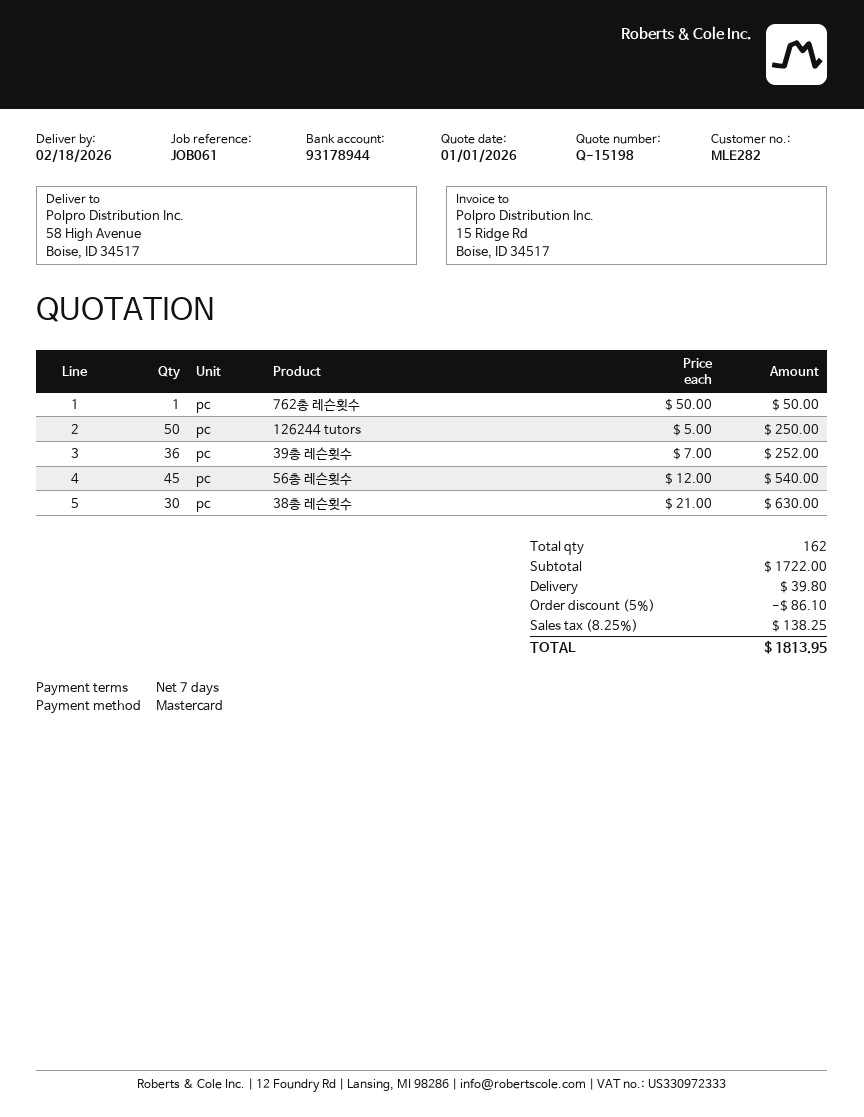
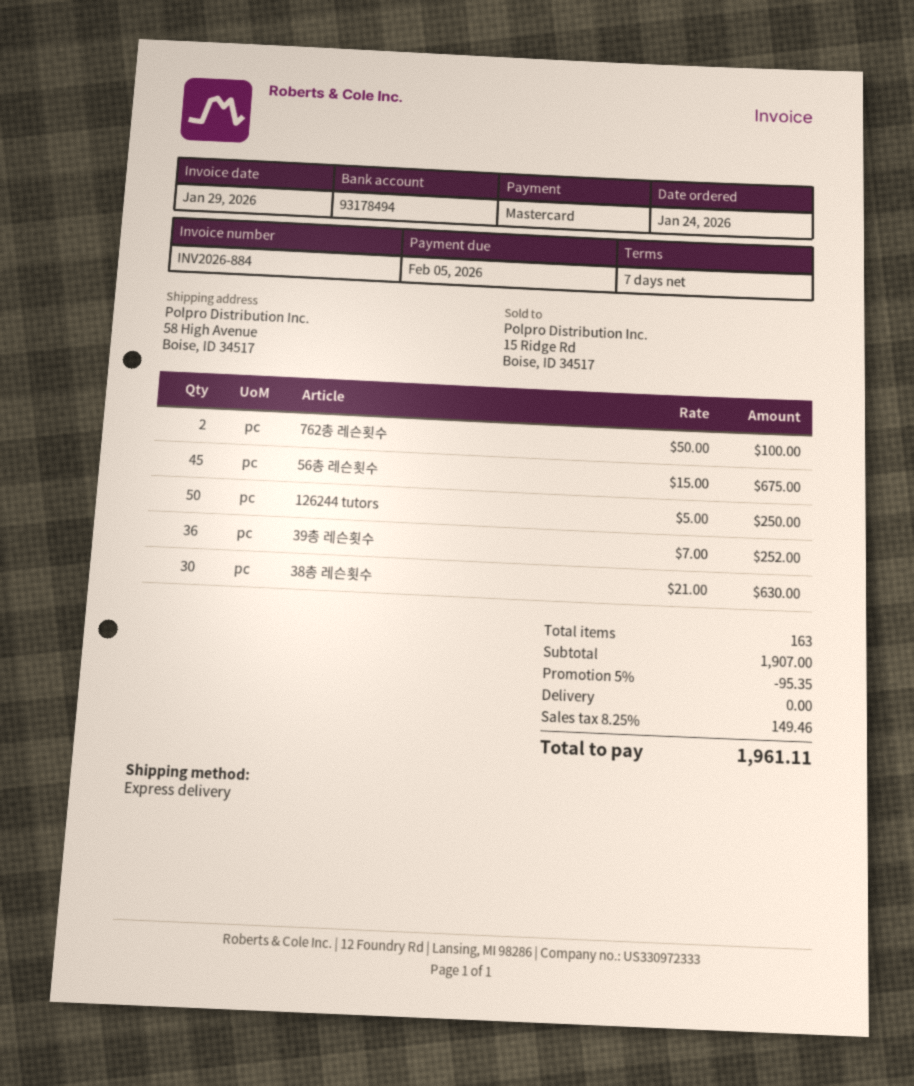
bank account: 93178944 -> 93178494
762총 레슨횟수: 1 x 50.00 = 50.00 -> 2 x 50.00 = 100.00
56총 레슨횟수: 45 x 12.00 = 540.00 -> 45 x 15.00 = 675.00
total quantity: 162 -> 163
subtotal: 1722.00 -> 1907.00
discount: 5% = 86.10 -> 5% = 95.35
shipping: 39.80 -> 0.00
tax: 8.25% = 138.25 -> 8.25% = 149.46
total: 1813.95 -> 1961.11

